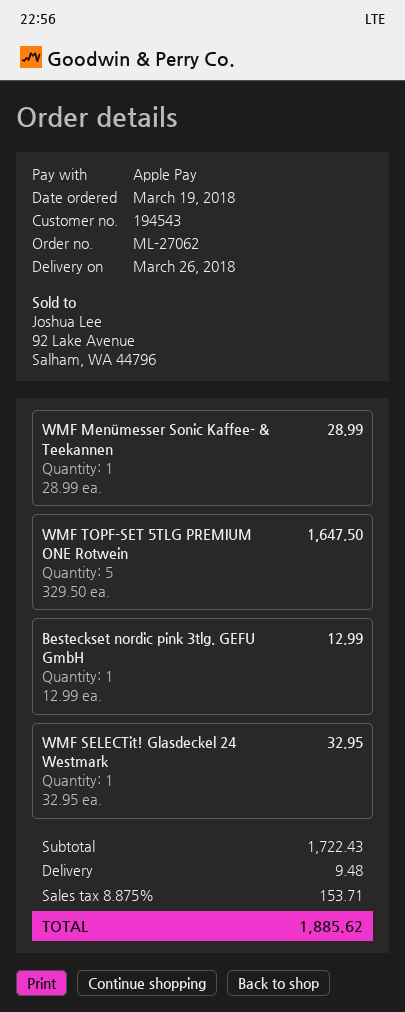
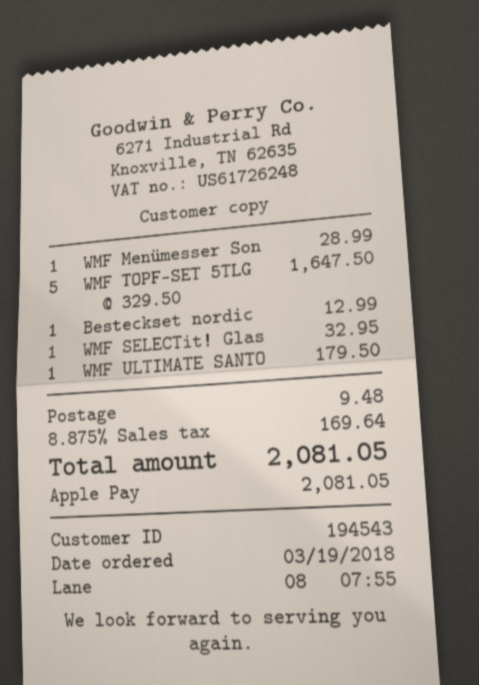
WMF ULTIMATE SANTO: none -> 1 x 179.50 = 179.50
tax: 8.875% = 153.71 -> 8.875% = 169.64
total: 1885.62 -> 2081.05

